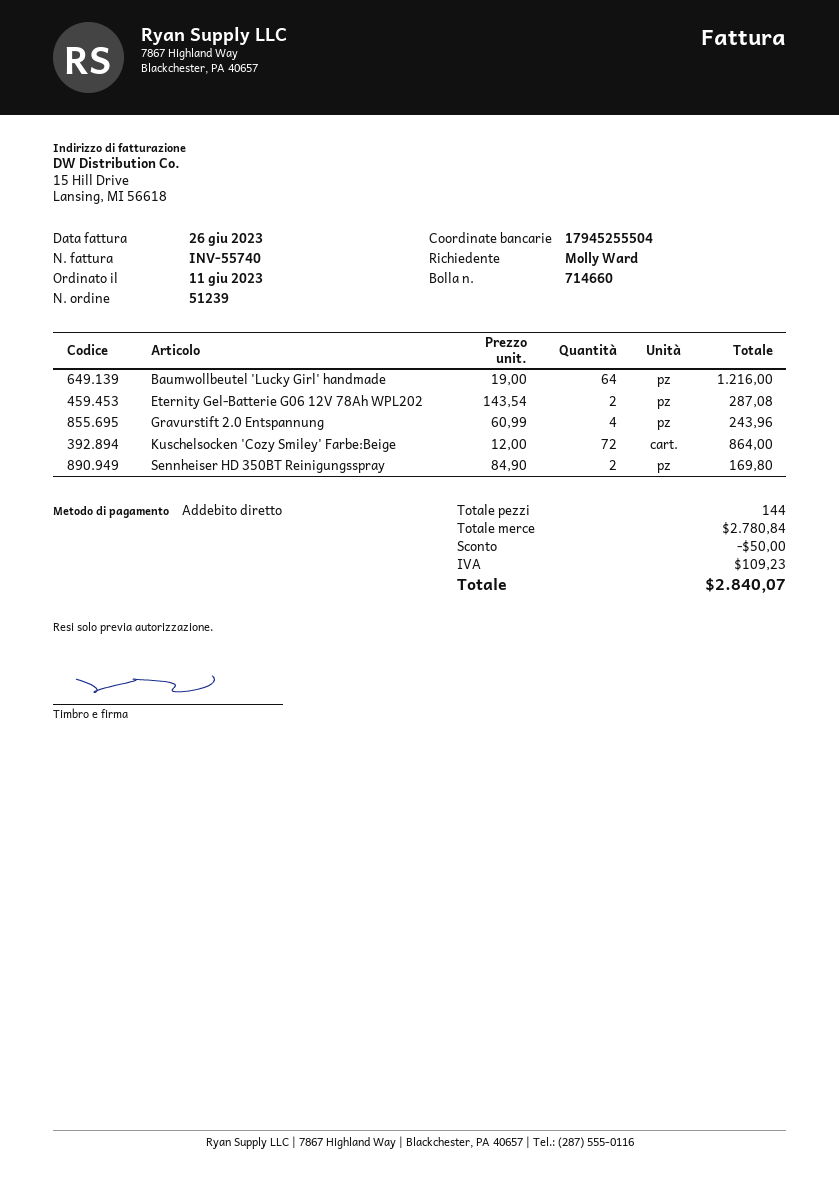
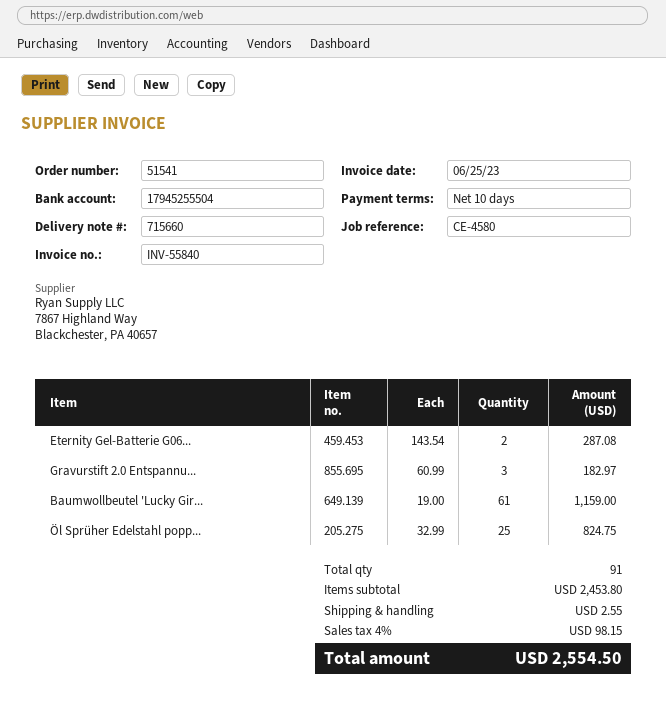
order number: 51239 -> 51541
delivery note number: 714660 -> 715660
invoice number: INV-55740 -> INV-55840
invoice date: 2023-06-26 -> 2023-06-25
Baumwollbeutel 'Lucky Girl' handmade: 64 x 19.00 = 1216.00 -> 61 x 19.00 = 1159.00
Gravurstift 2.0 Entspannung: 4 x 60.99 = 243.96 -> 3 x 60.99 = 182.97
Kuschelsocken 'Cozy Smiley' Farbe:Beige: 72 x 12.00 = 864.00 -> none
Sennheiser HD 350BT Reinigungsspray: 2 x 84.90 = 169.80 -> none
Öl Sprüher Edelstahl popp...: none -> 25 x 32.99 = 824.75
total quantity: 144 -> 91
subtotal: 2780.84 -> 2453.80
discount: 50.00 -> none
shipping: none -> 2.55
tax: 109.23 -> 98.15
total: 2840.07 -> 2554.50

